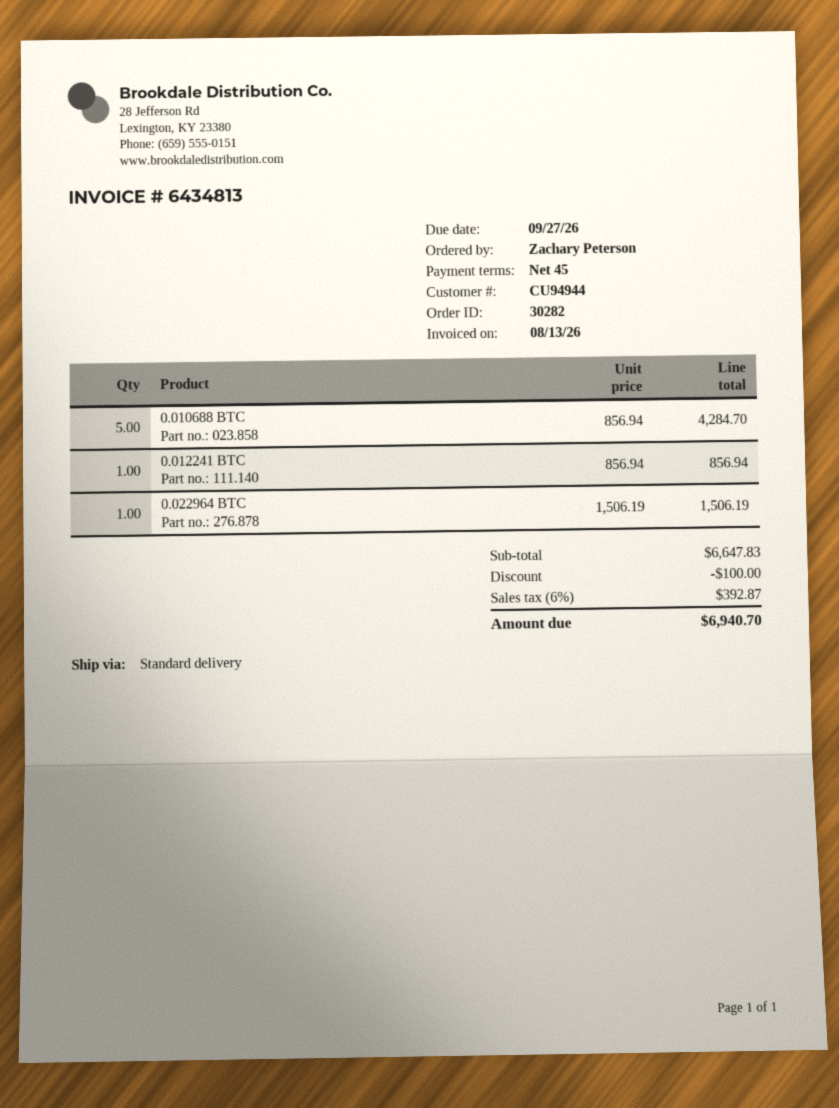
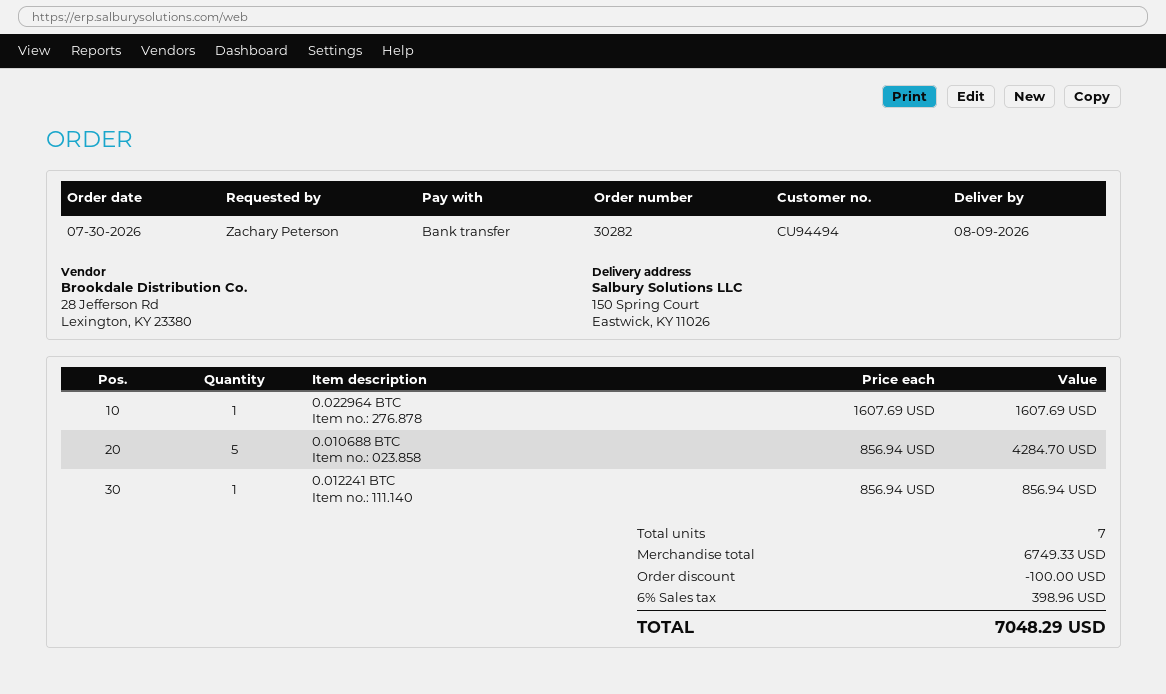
customer number: CU94944 -> CU94494
0.022964 BTC: 1 x 1506.19 = 1506.19 -> 1 x 1607.69 = 1607.69
subtotal: 6647.83 -> 6749.33
tax: 6% = 392.87 -> 6% = 398.96
total: 6940.70 -> 7048.29

